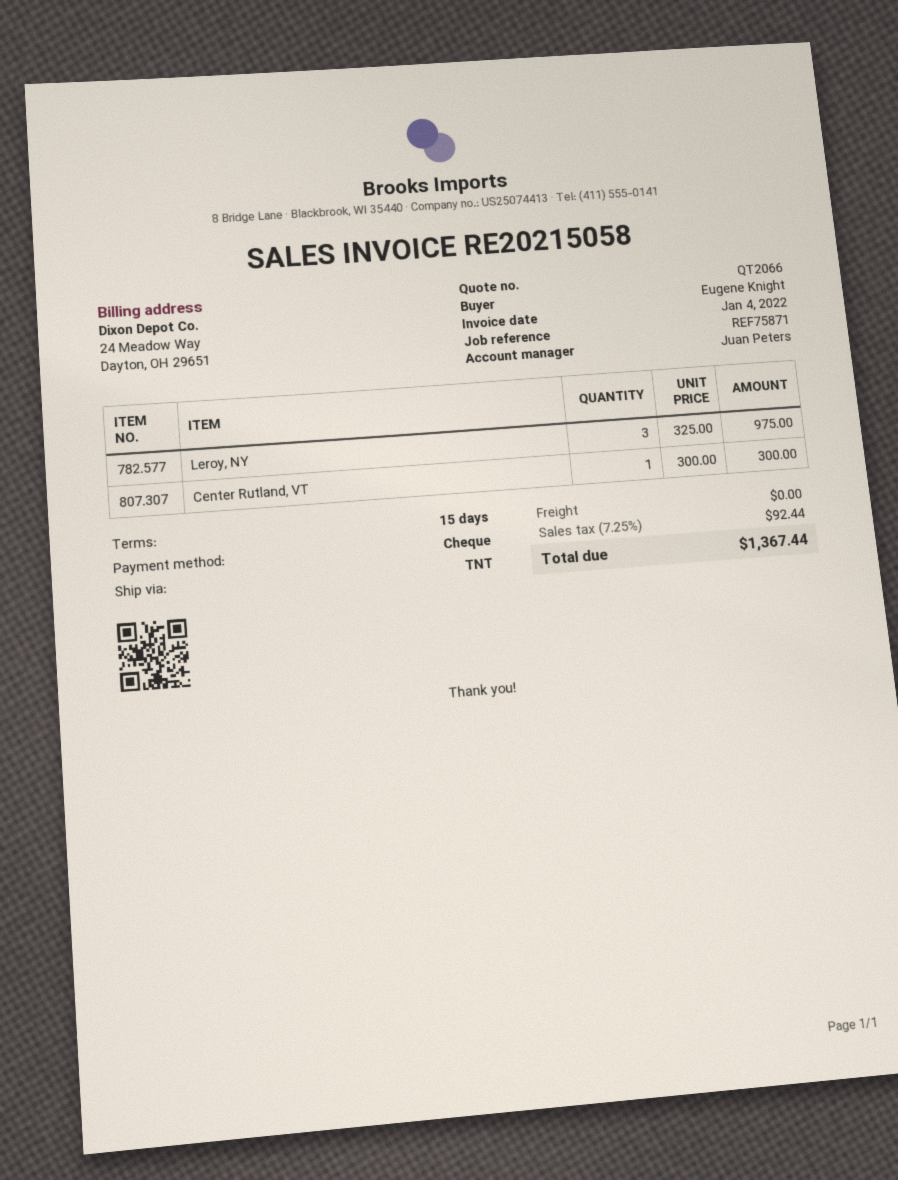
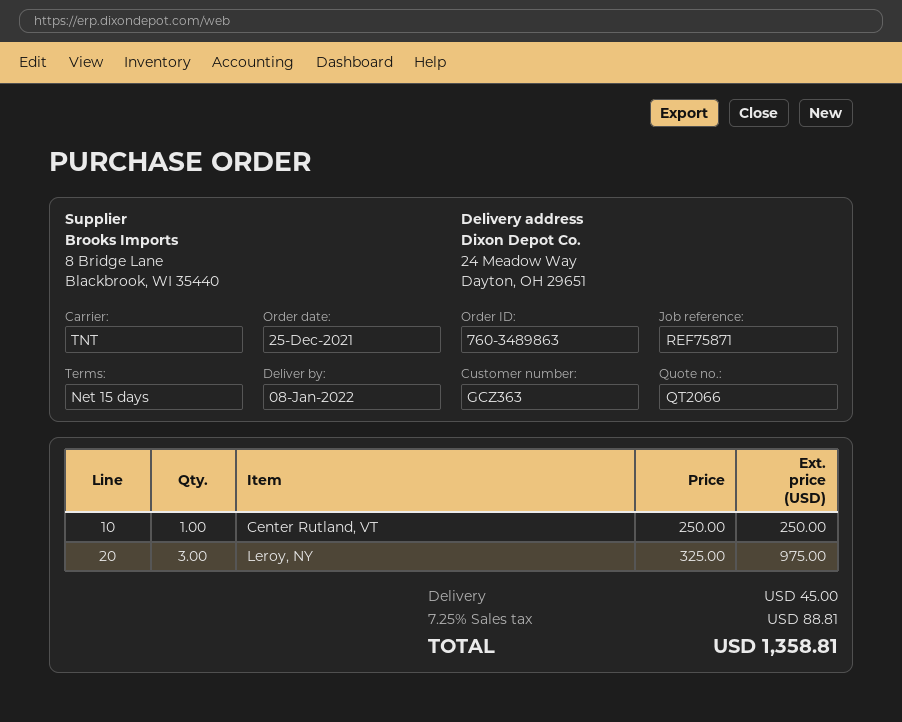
Center Rutland, VT: 1 x 300.00 = 300.00 -> 1 x 250.00 = 250.00
shipping: 0.00 -> 45.00
tax: 7.25% = 92.44 -> 7.25% = 88.81
total: 1367.44 -> 1358.81

